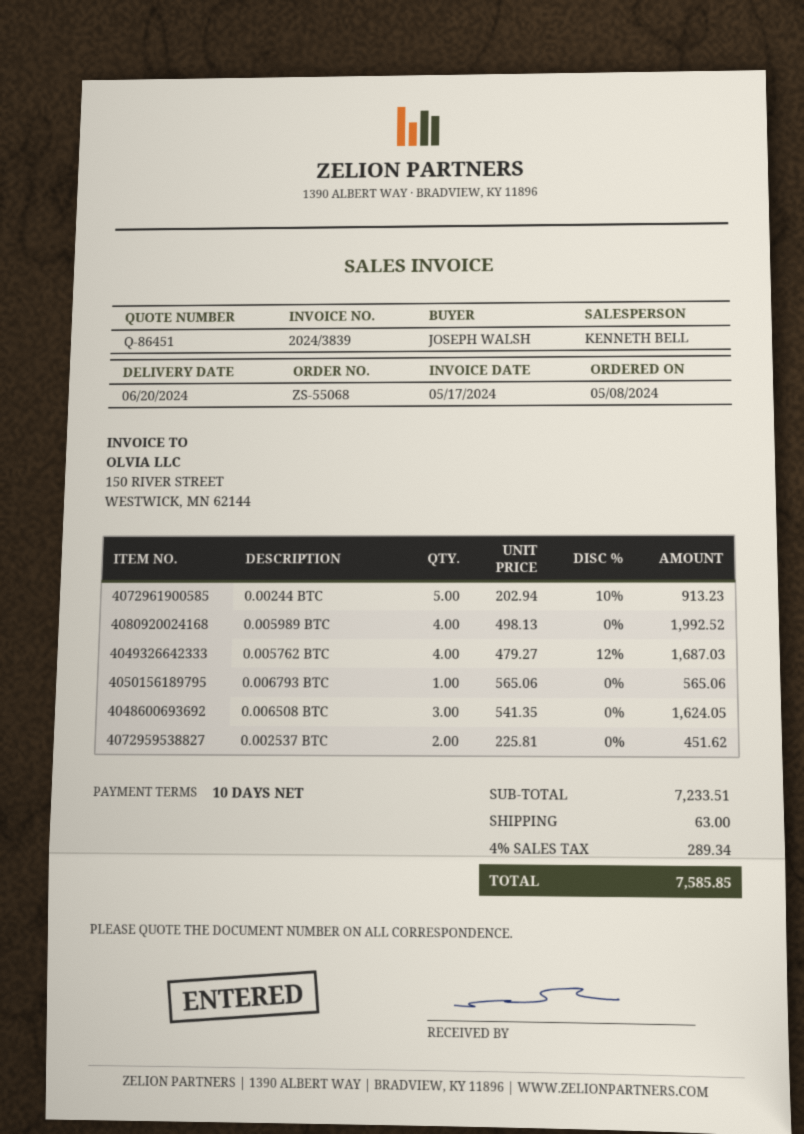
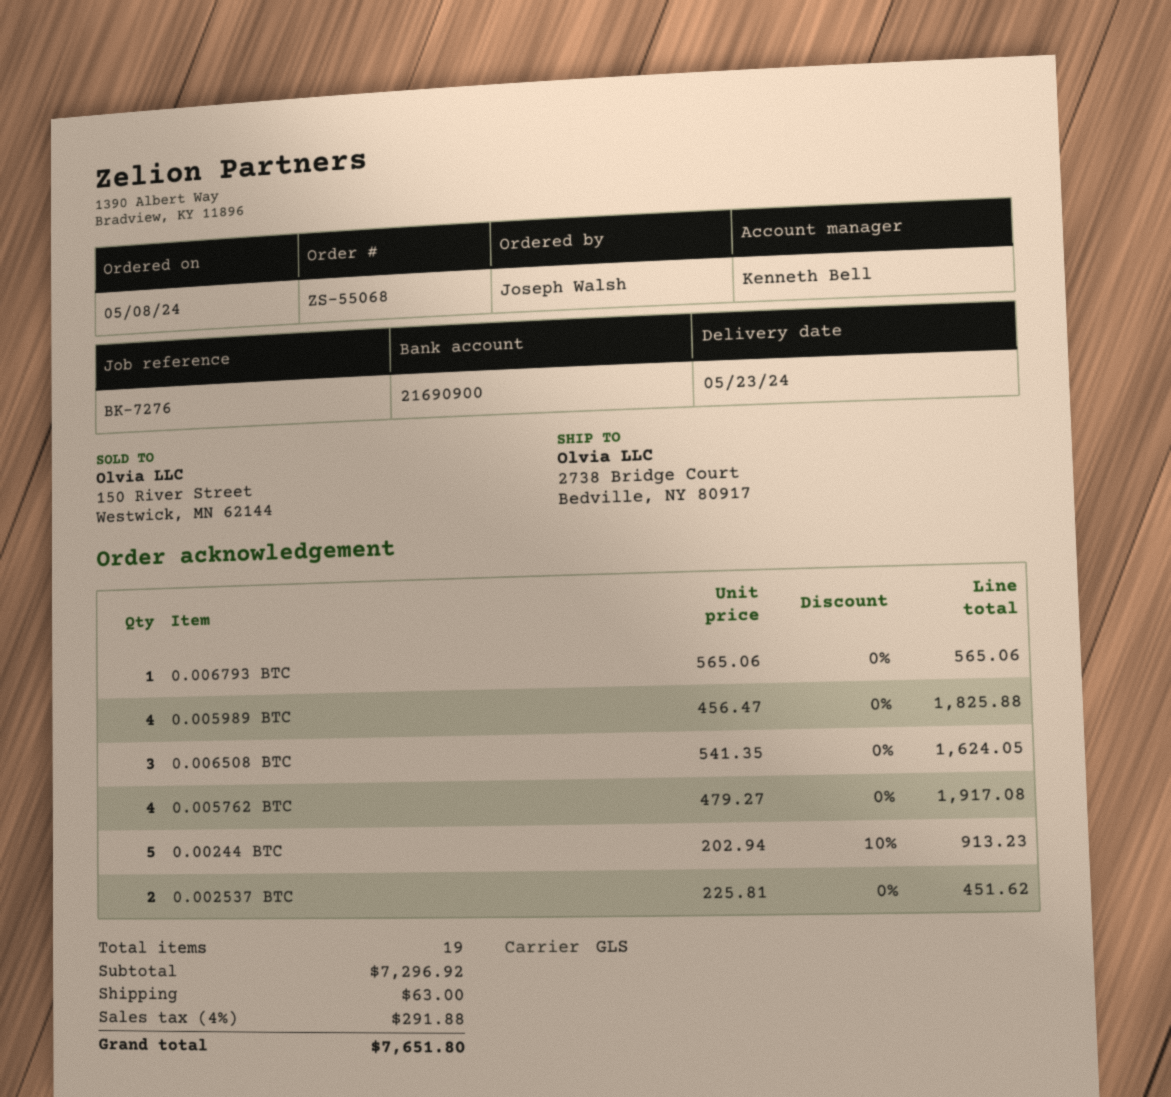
delivery date: 2024-06-20 -> 2024-05-23
0.005989 BTC: 4 x 498.13 = 1992.52 -> 4 x 456.47 = 1825.88
0.005762 BTC: 4 x 479.27 - 12% = 1687.03 -> 4 x 479.27 = 1917.08
subtotal: 7233.51 -> 7296.92
tax: 4% = 289.34 -> 4% = 291.88
total: 7585.85 -> 7651.80

